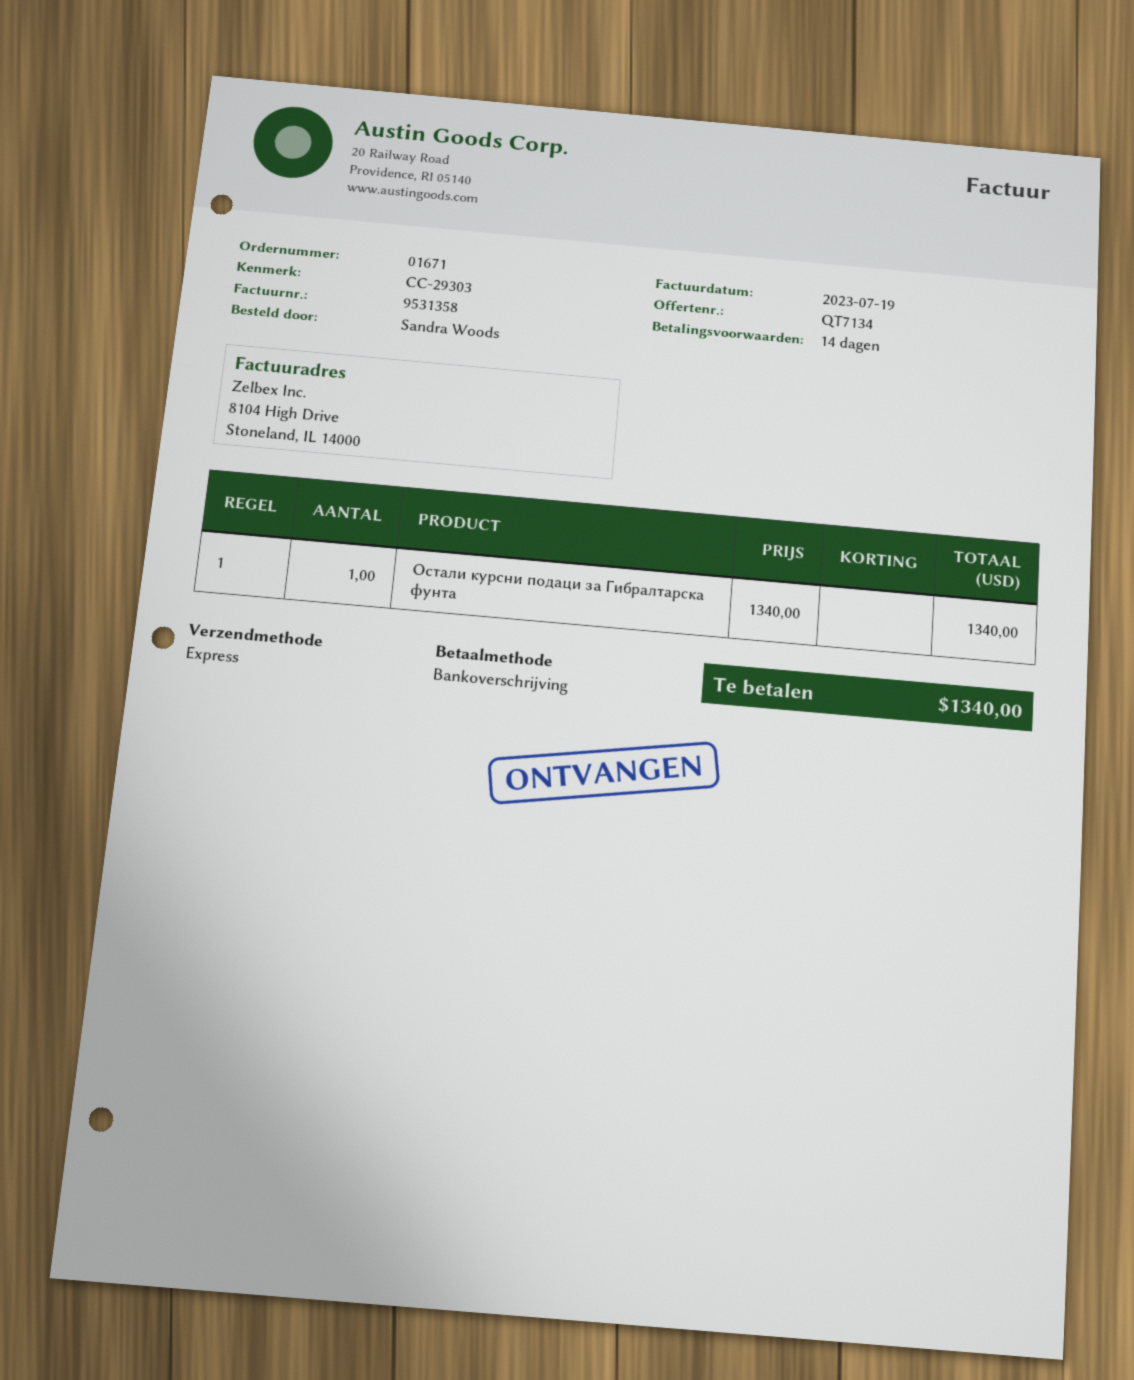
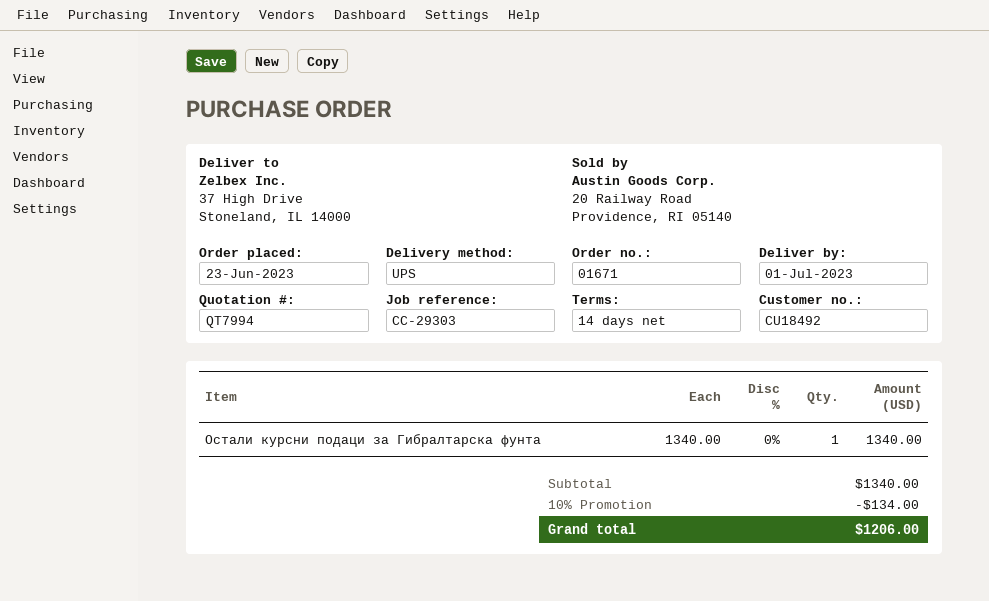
quote number: QT7134 -> QT7994
shipping method: express -> UPS
discount: none -> 10% = 134.00
total: 1340.00 -> 1206.00

